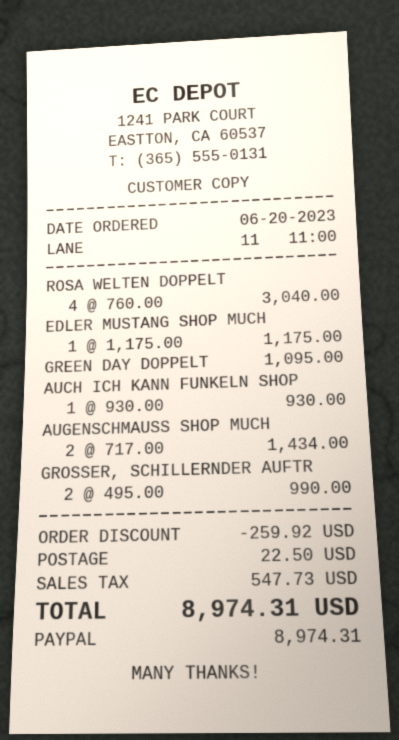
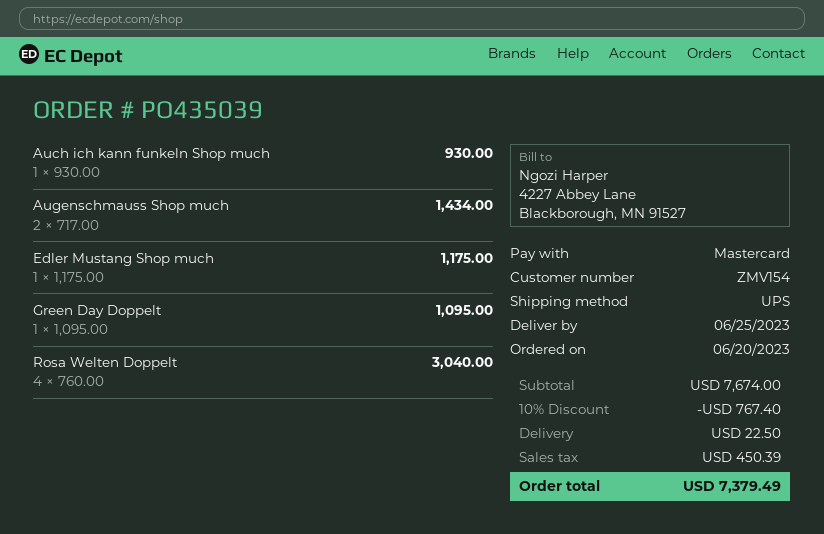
payment method: PayPal -> Mastercard
GROSSER, SCHILLERNDER AUFTR: 2 x 495.00 = 990.00 -> none
discount: 259.92 -> 767.40
tax: 547.73 -> 450.39
total: 8974.31 -> 7379.49

